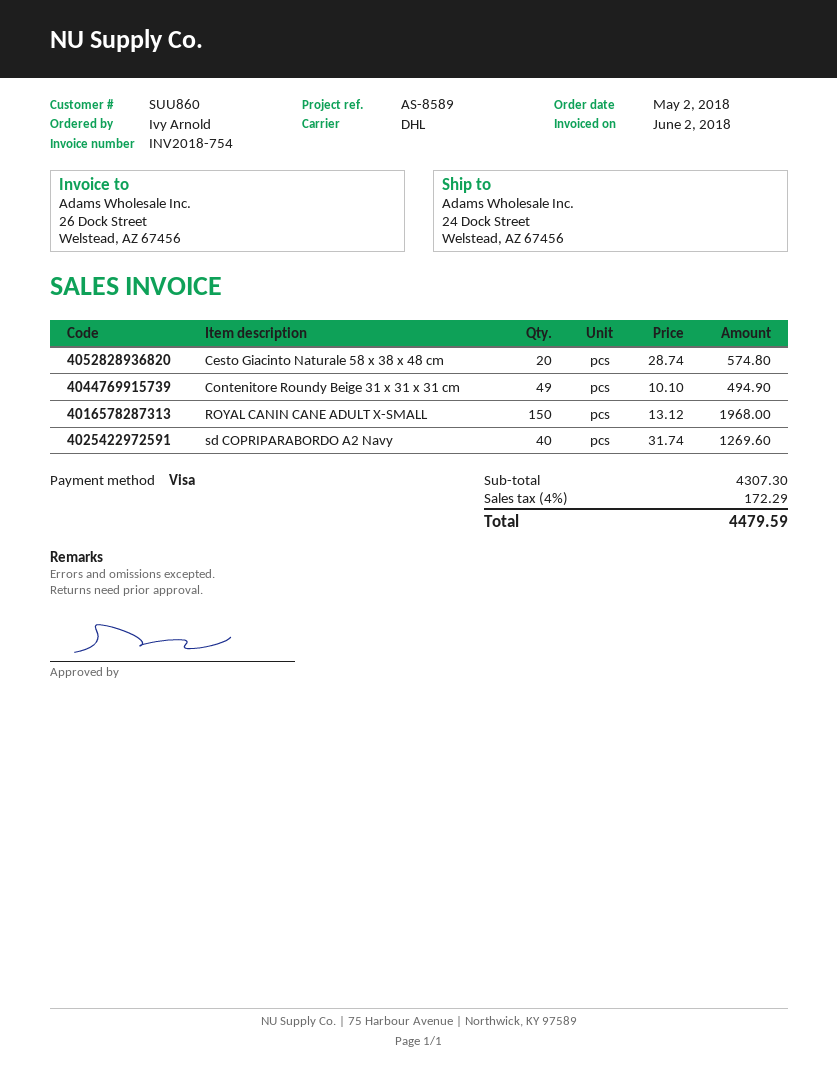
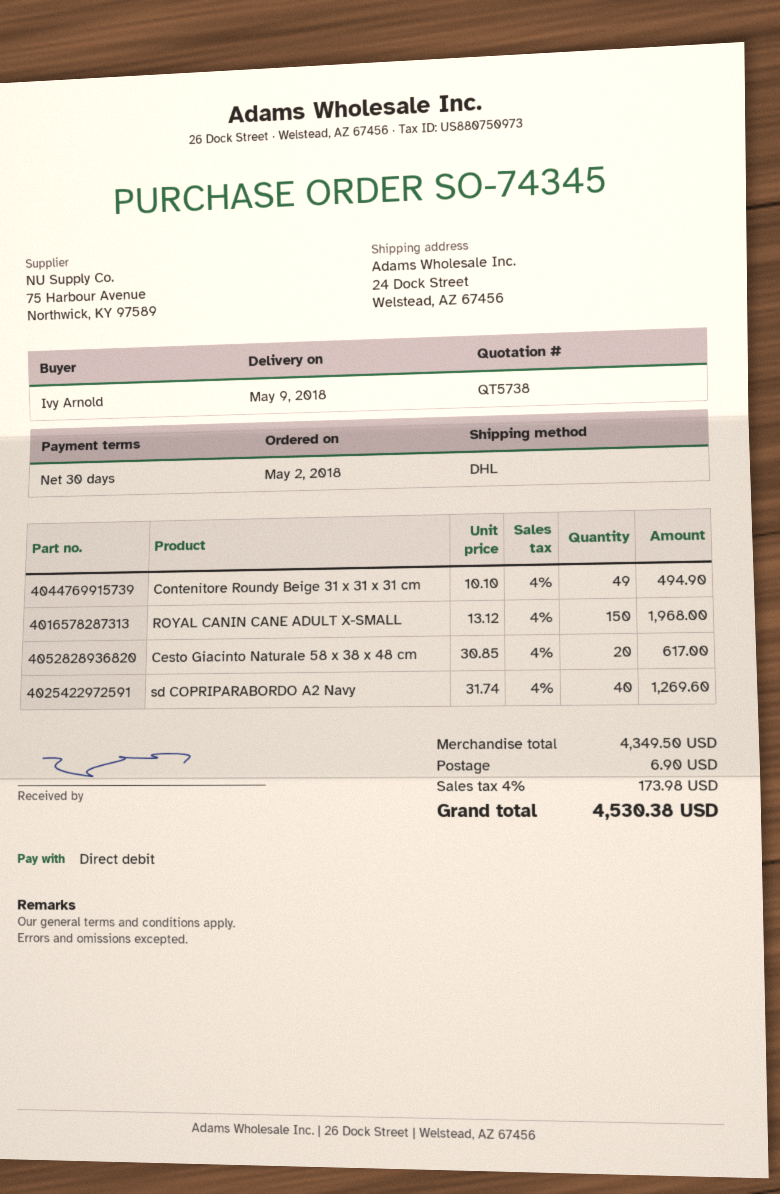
payment method: Visa -> direct debit
Cesto Giacinto Naturale 58 x 38 x 48 cm: 20 x 28.74 = 574.80 -> 20 x 30.85 = 617.00
subtotal: 4307.30 -> 4349.50
shipping: none -> 6.90
tax: 4% = 172.29 -> 4% = 173.98
total: 4479.59 -> 4530.38

